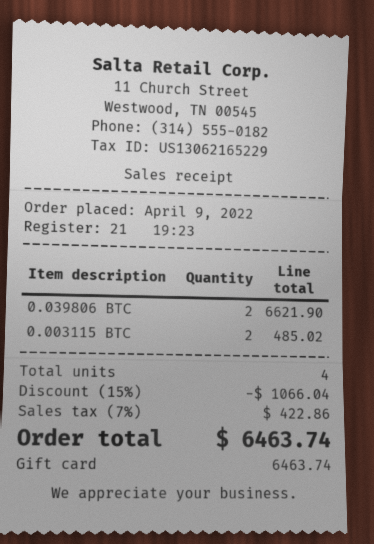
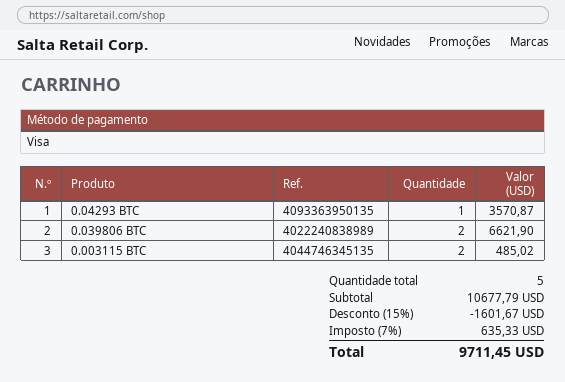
payment method: gift card -> Visa
0.04293 BTC: none -> 1 for 3570.87
total quantity: 4 -> 5
discount: 15% = 1066.04 -> 15% = 1601.67
tax: 7% = 422.86 -> 7% = 635.33
total: 6463.74 -> 9711.45

